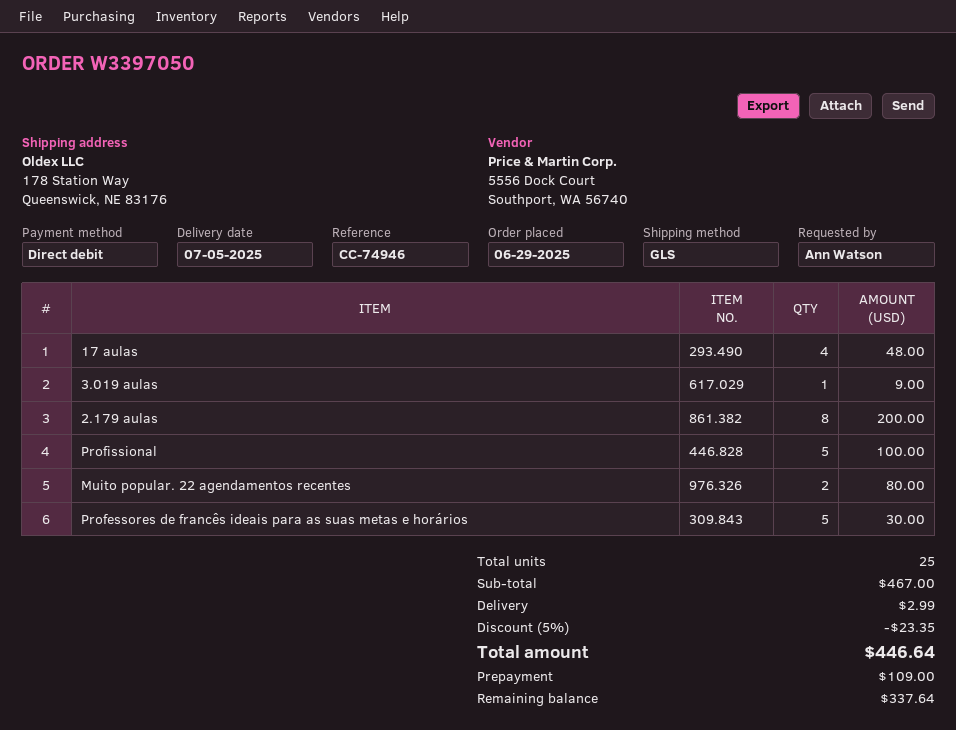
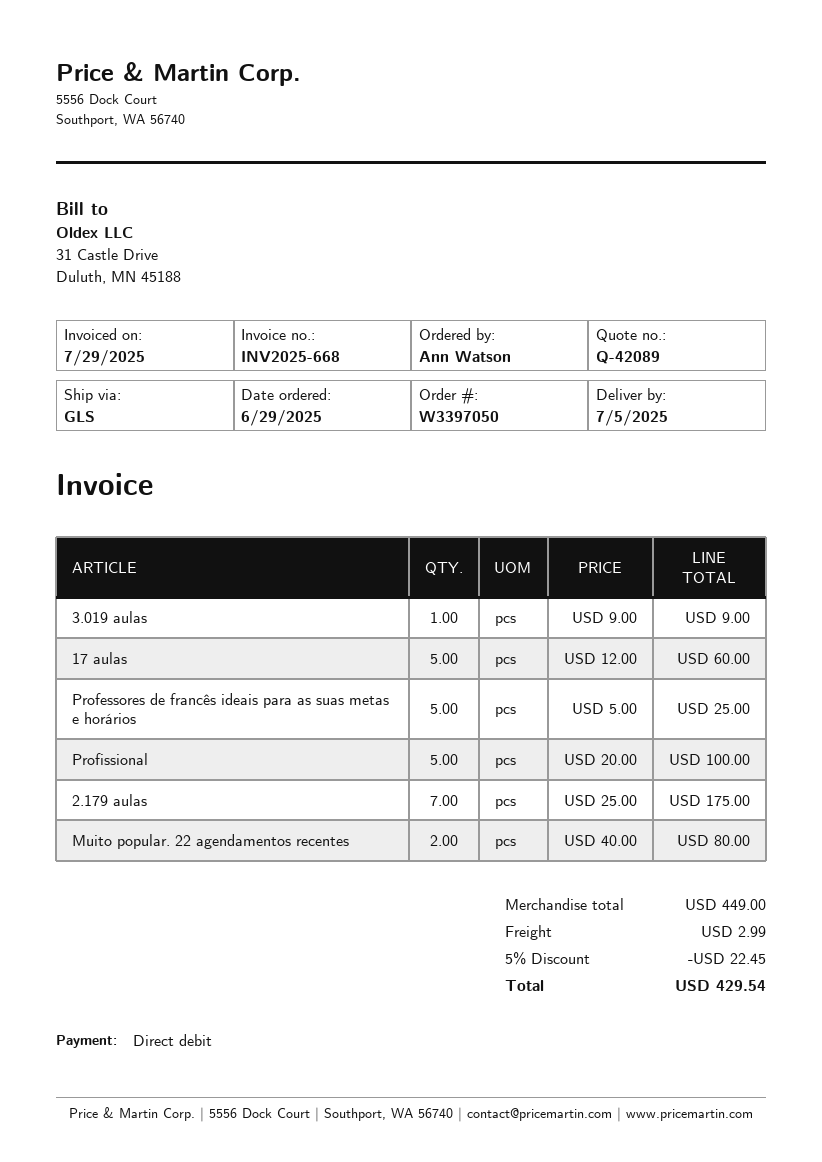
17 aulas: 4 for 48.00 -> 5 for 60.00
2.179 aulas: 8 for 200.00 -> 7 for 175.00
Professores de francês ideais para as suas metas e horários: 5 for 30.00 -> 5 for 25.00
subtotal: 467.00 -> 449.00
discount: 5% = 23.35 -> 5% = 22.45
total: 446.64 -> 429.54

